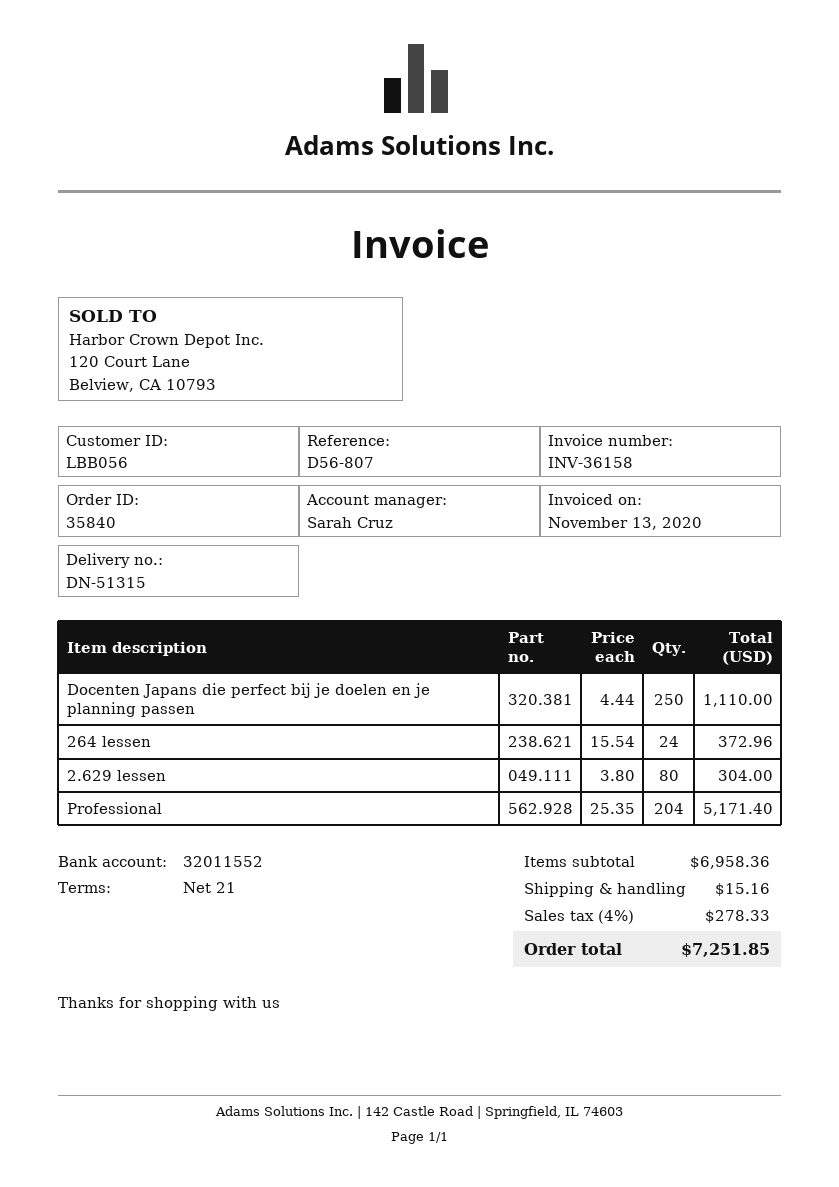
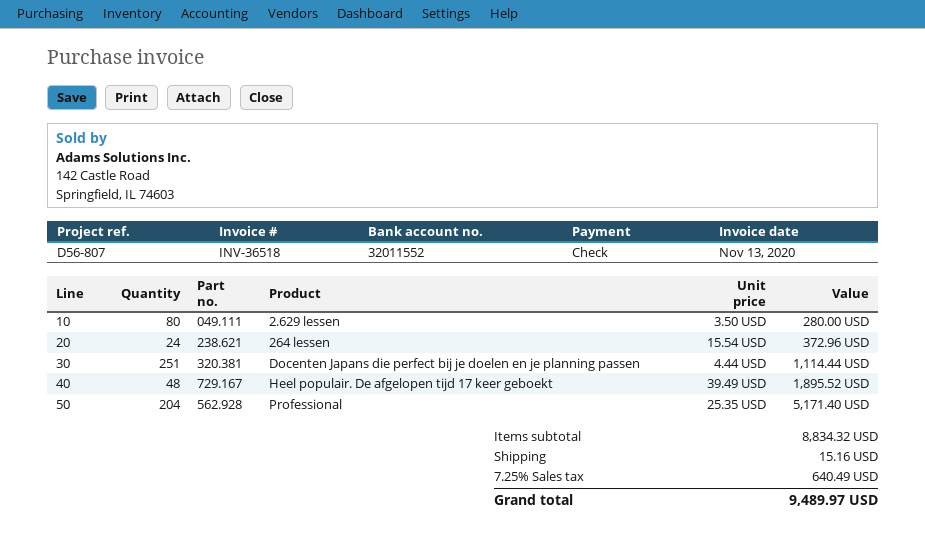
invoice number: INV-36158 -> INV-36518
Docenten Japans die perfect bij je doelen en je planning passen: 250 x 4.44 = 1110.00 -> 251 x 4.44 = 1114.44
2.629 lessen: 80 x 3.80 = 304.00 -> 80 x 3.50 = 280.00
Heel populair. De afgelopen tijd 17 keer geboekt: none -> 48 x 39.49 = 1895.52
subtotal: 6958.36 -> 8834.32
tax: 4% = 278.33 -> 7.25% = 640.49
total: 7251.85 -> 9489.97

